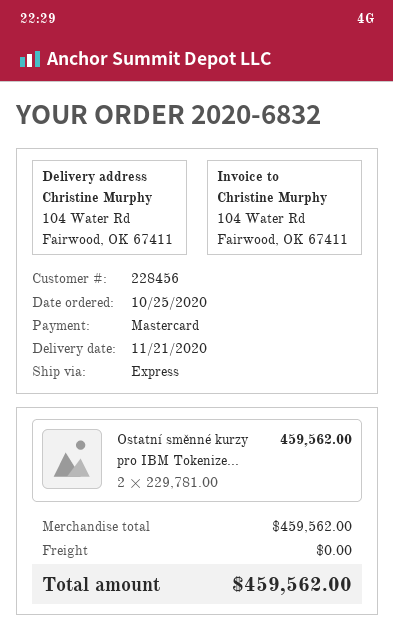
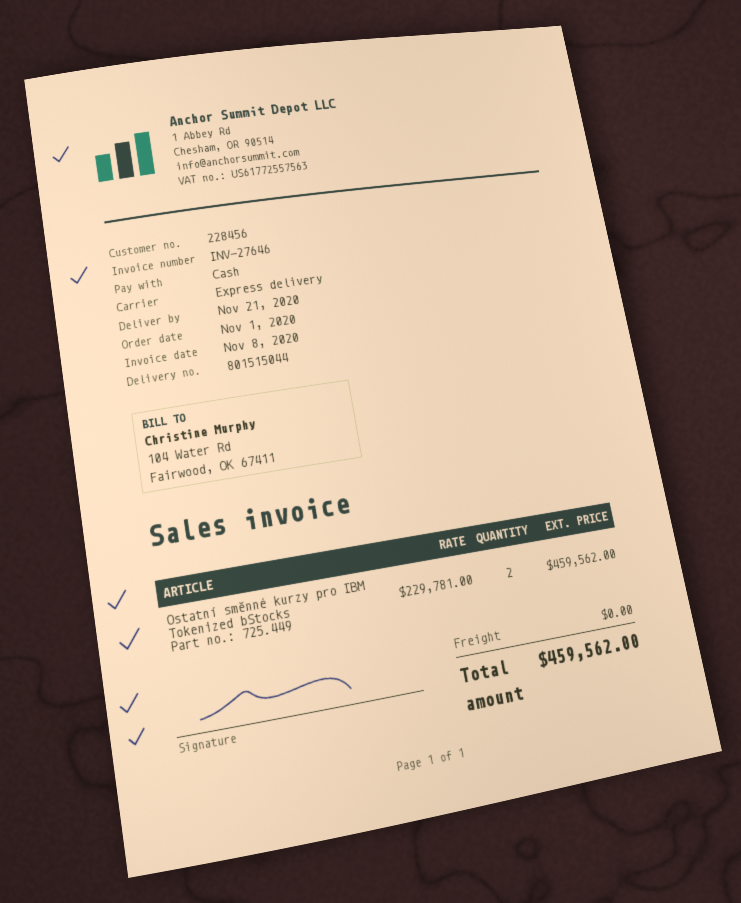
order date: 2020-10-25 -> 2020-11-01
payment method: Mastercard -> cash

